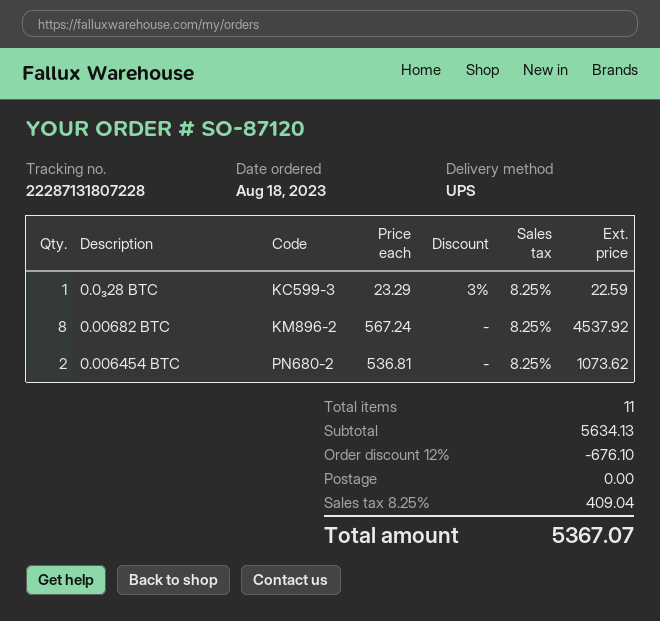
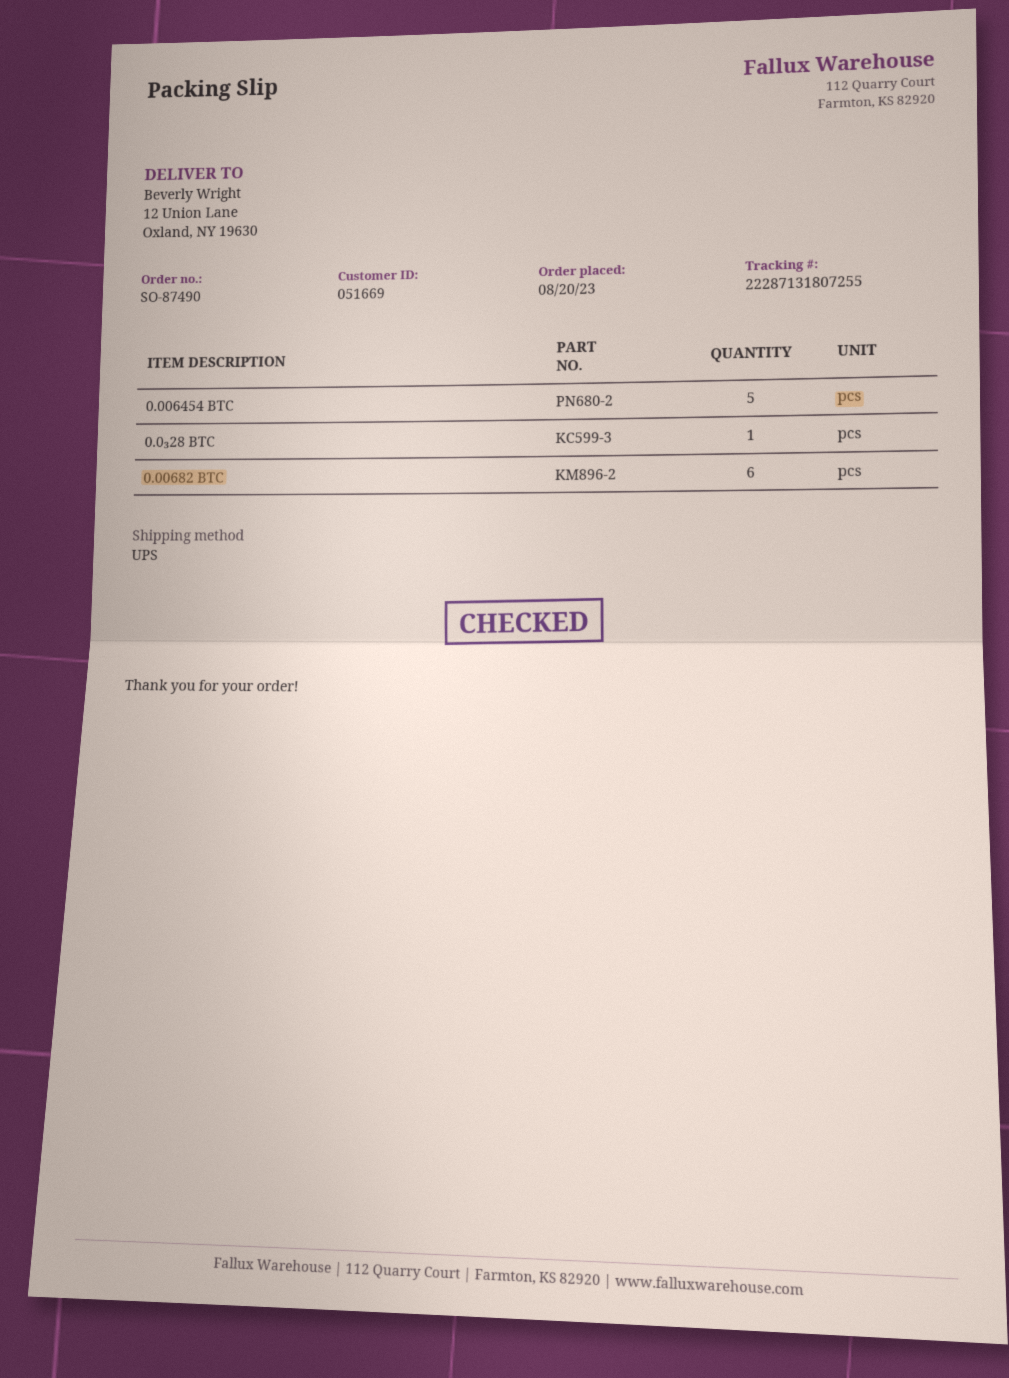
order number: SO-87120 -> SO-87490
order date: 2023-08-18 -> 2023-08-20
tracking number: 22287131807228 -> 22287131807255
0.00682 BTC: 8 -> 6
0.006454 BTC: 2 -> 5

